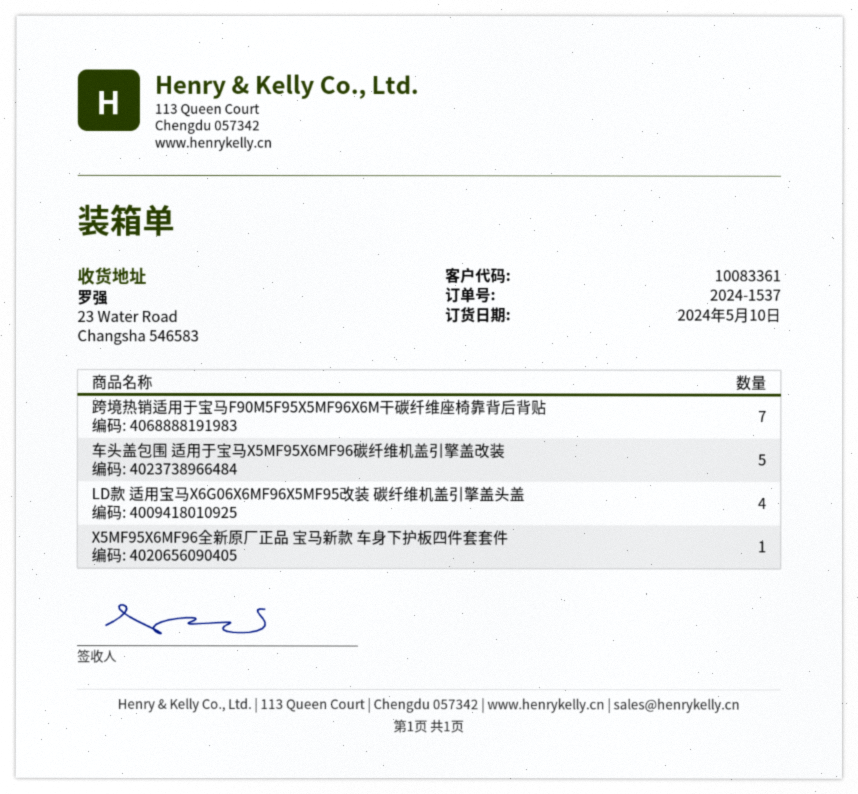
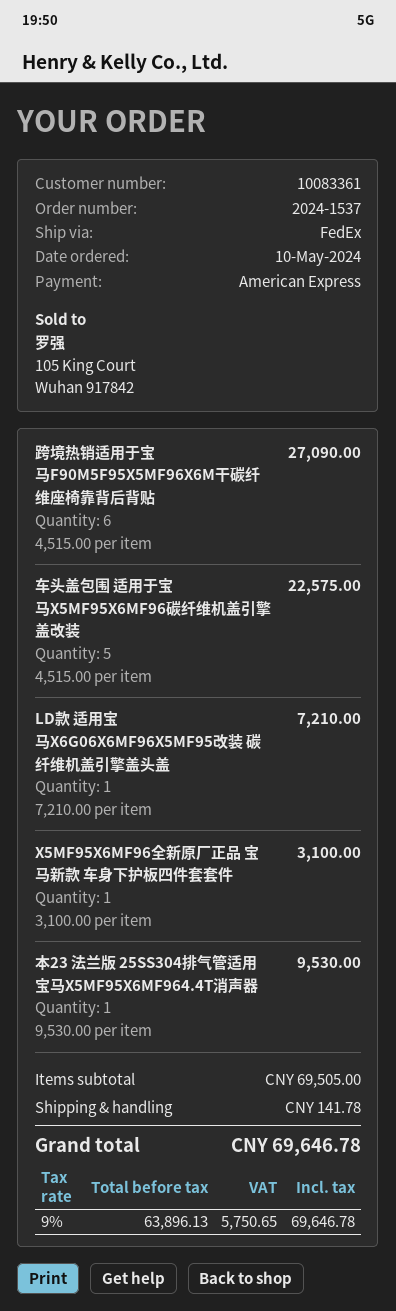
跨境热销适用于宝马F90M5F95X5MF96X6M干碳纤维座椅靠背后背贴: 7 -> 6
LD款 适用宝马X6G06X6MF96X5MF95改装 碳纤维机盖引擎盖头盖: 4 -> 1
本23 法兰版 25SS304排气管适用宝马X5MF95X6MF964.4T消声器: none -> 1

